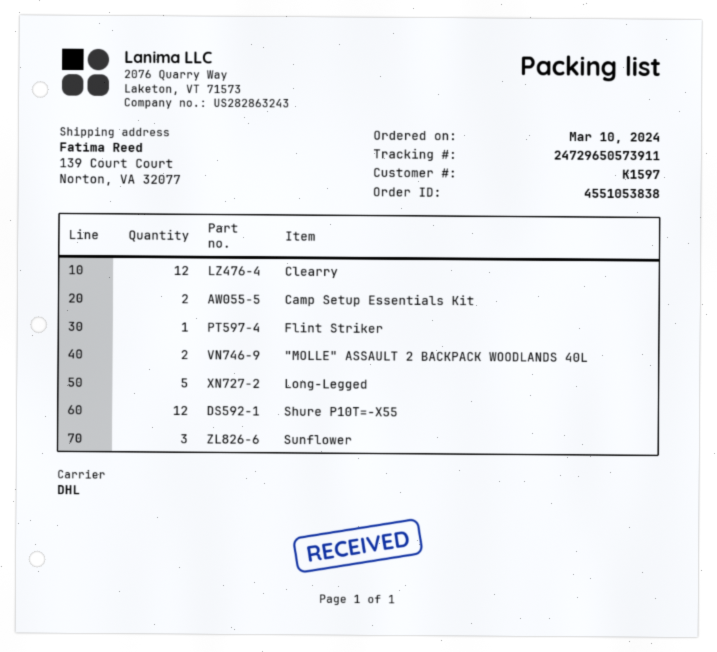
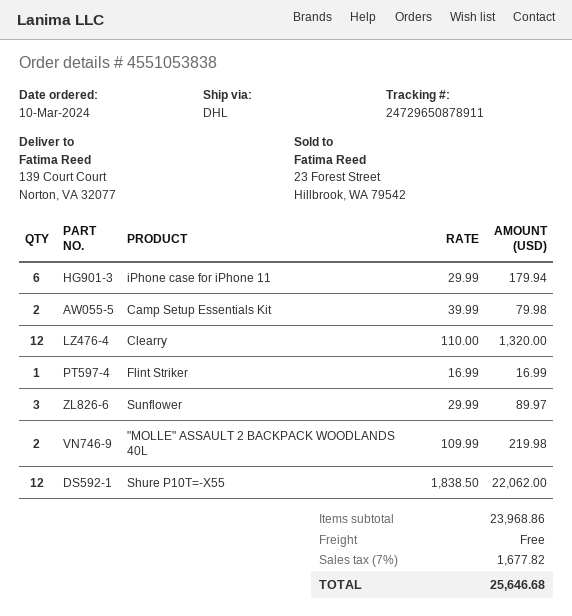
tracking number: 24729650573911 -> 24729650878911
Long-Legged: 5 -> none
iPhone case for iPhone 11: none -> 6

